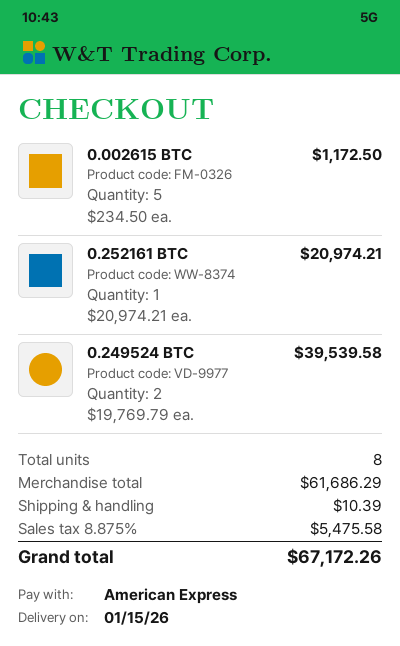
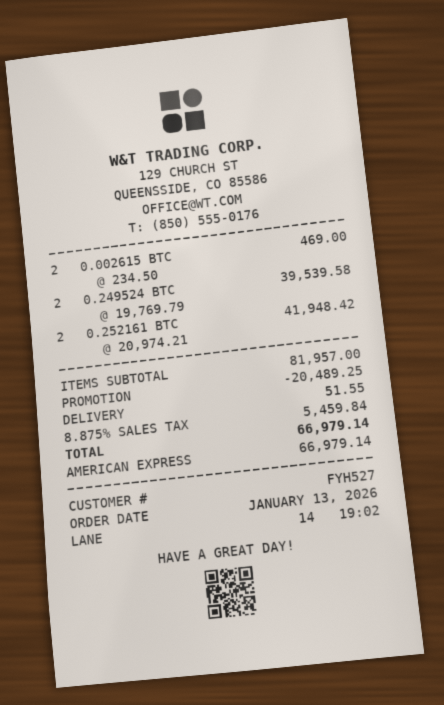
0.002615 BTC: 5 x 234.50 = 1172.50 -> 2 x 234.50 = 469.00
0.252161 BTC: 1 x 20974.21 = 20974.21 -> 2 x 20974.21 = 41948.42
subtotal: 61686.29 -> 81957.00
discount: none -> 20489.25
shipping: 10.39 -> 51.55
tax: 8.875% = 5475.58 -> 8.875% = 5459.84
total: 67172.26 -> 66979.14

